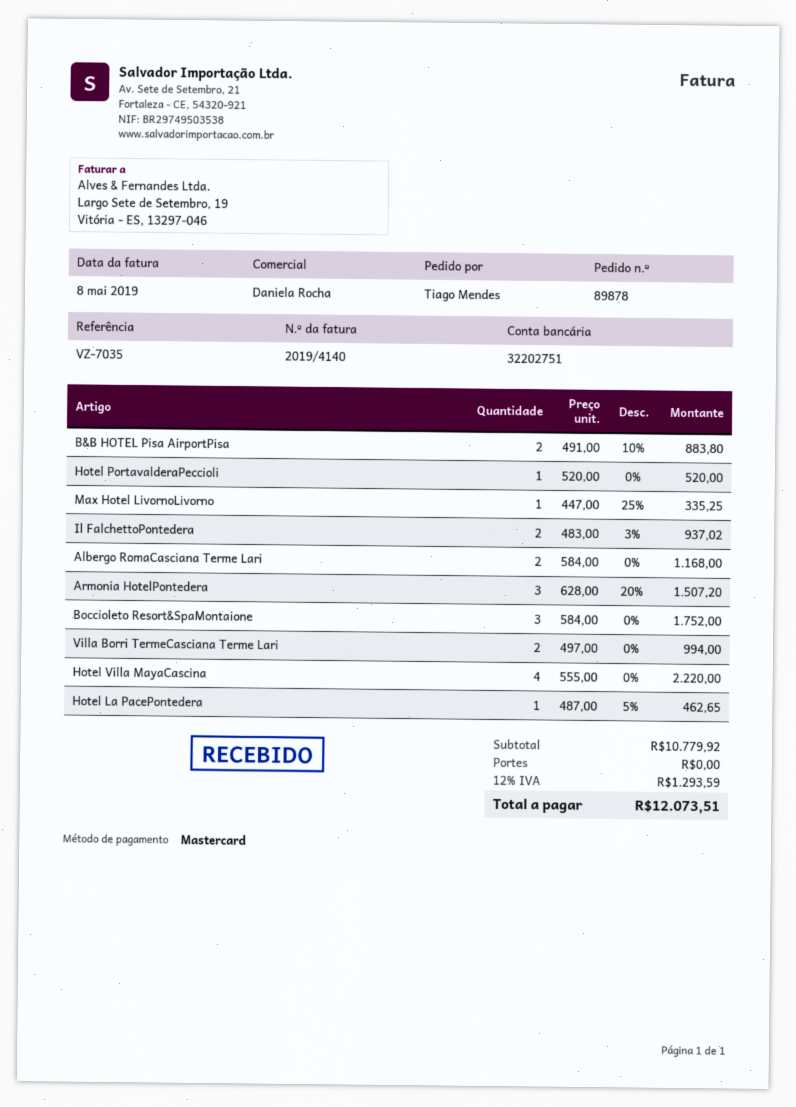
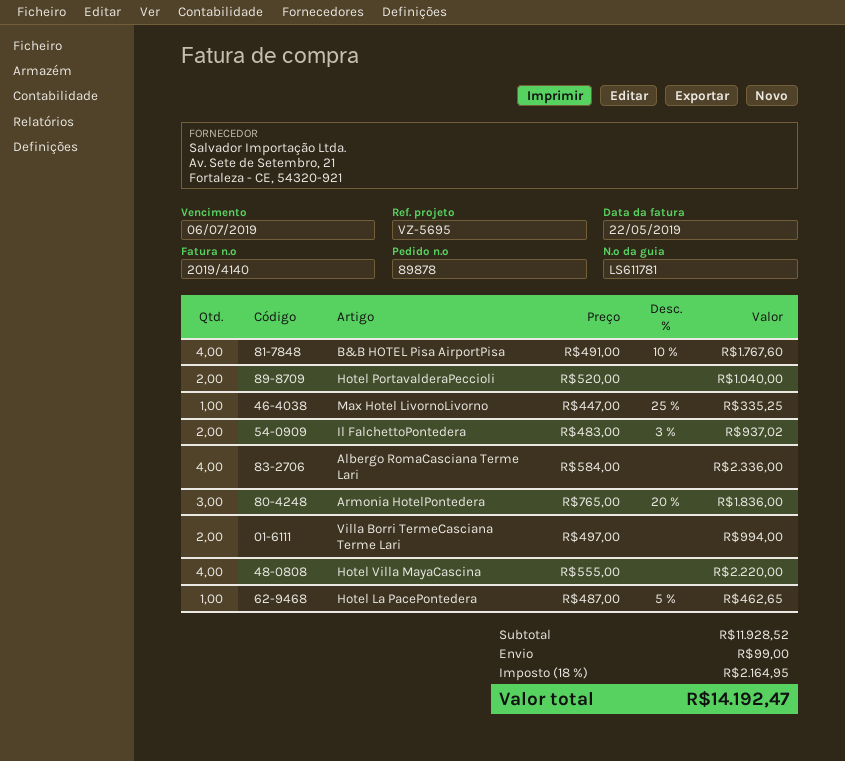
invoice date: 2019-05-08 -> 2019-05-22
reference: VZ-7035 -> VZ-5695
B&B HOTEL Pisa AirportPisa: 2 x 491.00 - 10% = 883.80 -> 4 x 491.00 - 10% = 1767.60
Hotel PortavalderaPeccioli: 1 x 520.00 = 520.00 -> 2 x 520.00 = 1040.00
Albergo RomaCasciana Terme Lari: 2 x 584.00 = 1168.00 -> 4 x 584.00 = 2336.00
Armonia HotelPontedera: 3 x 628.00 - 20% = 1507.20 -> 3 x 765.00 - 20% = 1836.00
Boccioleto Resort&SpaMontaione: 3 x 584.00 = 1752.00 -> none
subtotal: 10779.92 -> 11928.52
shipping: 0.00 -> 99.00
tax: 12% = 1293.59 -> 18% = 2164.95
total: 12073.51 -> 14192.47

